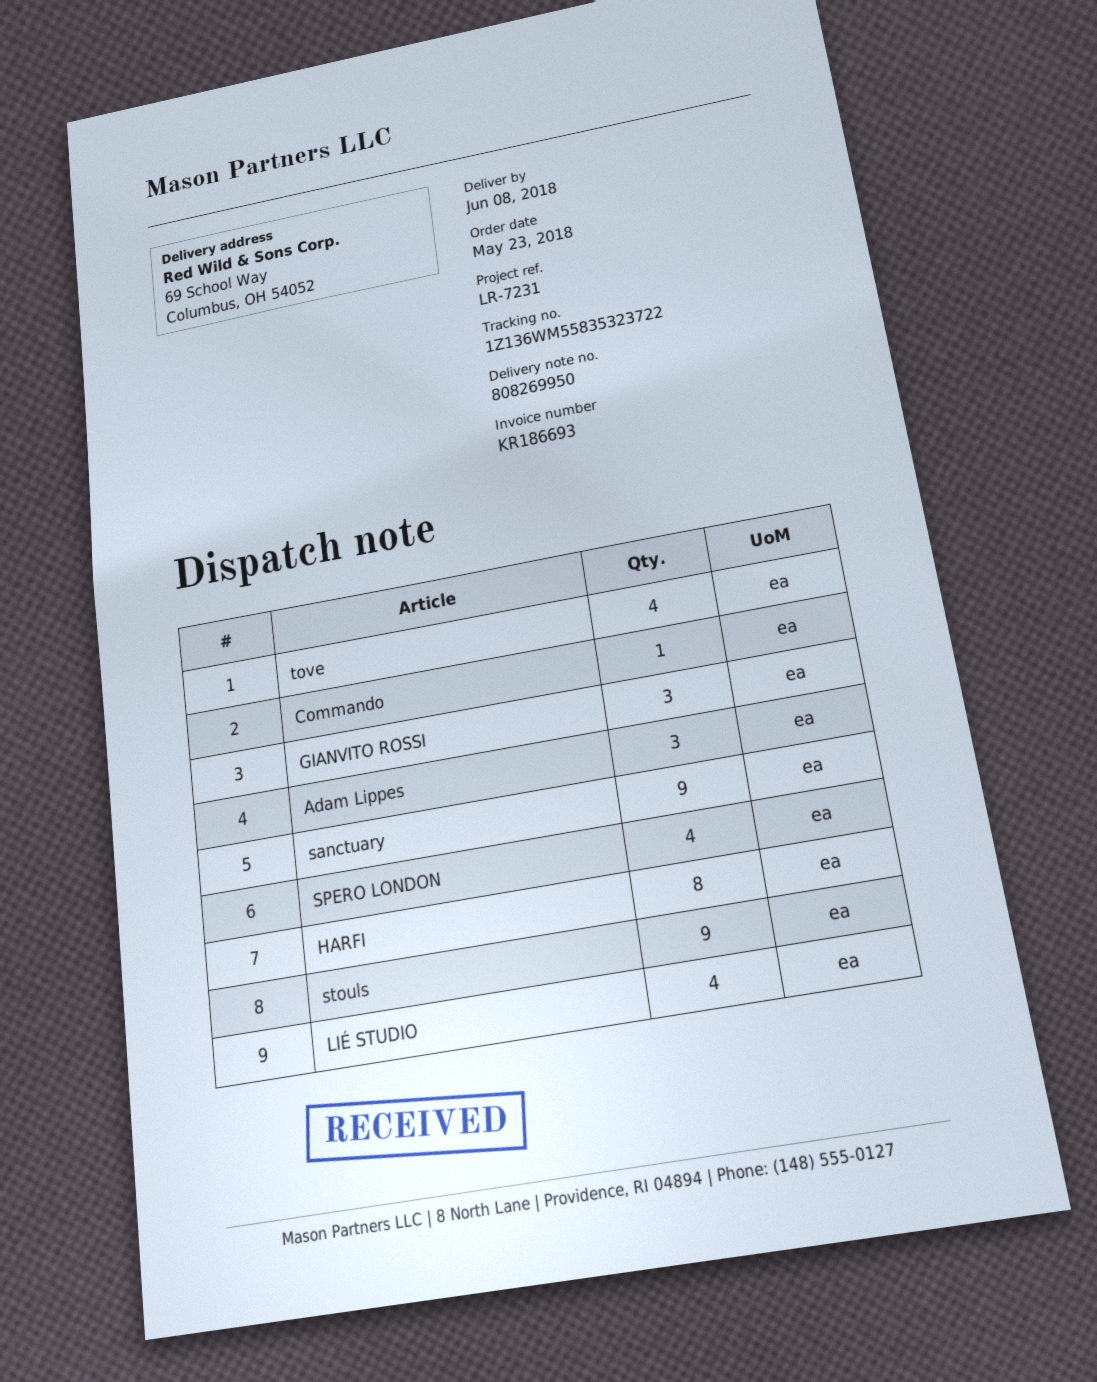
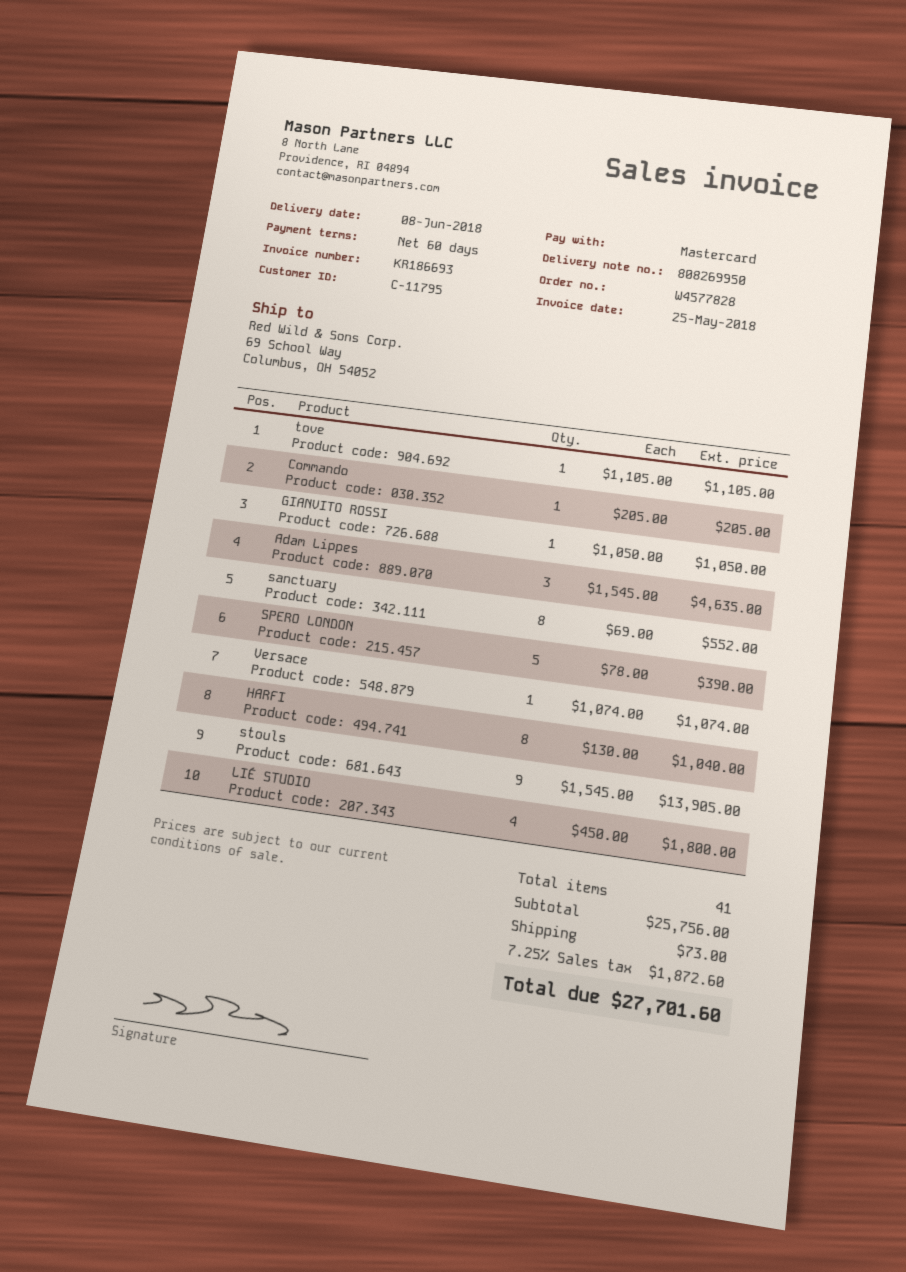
tove: 4 -> 1
GIANVITO ROSSI: 3 -> 1
sanctuary: 9 -> 8
SPERO LONDON: 4 -> 5
Versace: none -> 1

